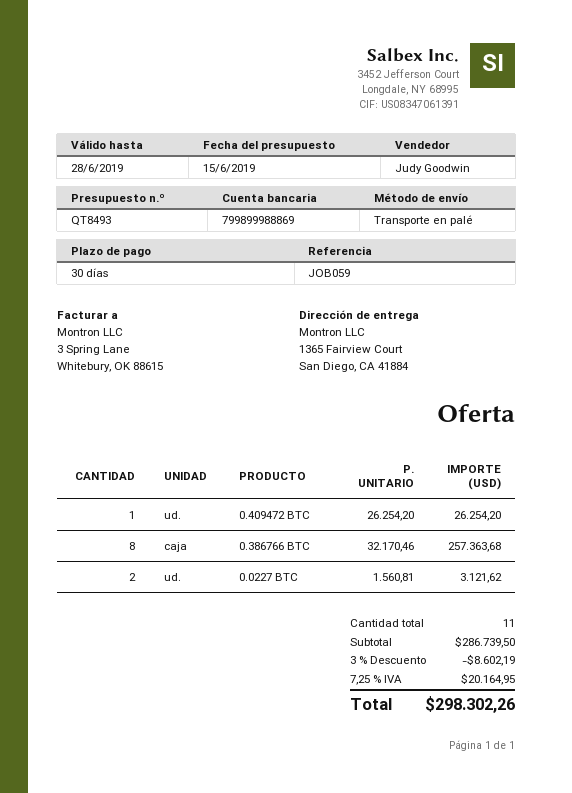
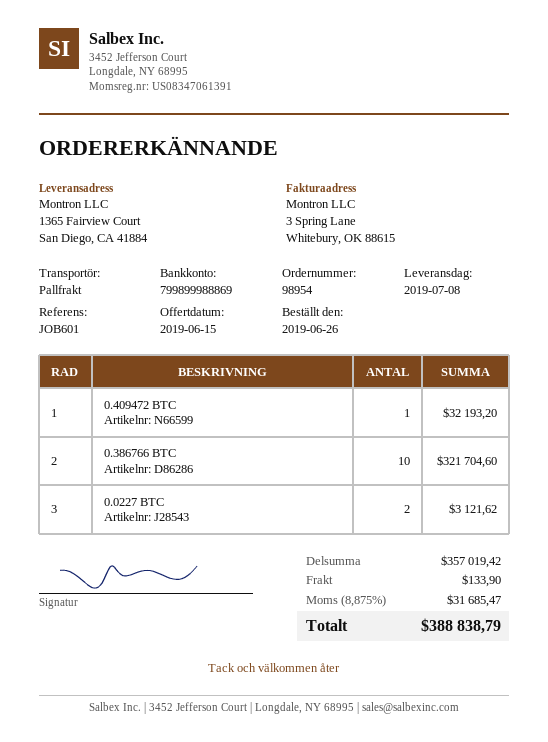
reference: JOB059 -> JOB601
0.409472 BTC: 1 for 26254.20 -> 1 for 32193.20
0.386766 BTC: 8 for 257363.68 -> 10 for 321704.60
subtotal: 286739.50 -> 357019.42
discount: 3% = 8602.19 -> none
shipping: none -> 133.90
tax: 7.25% = 20164.95 -> 8.875% = 31685.47
total: 298302.26 -> 388838.79

